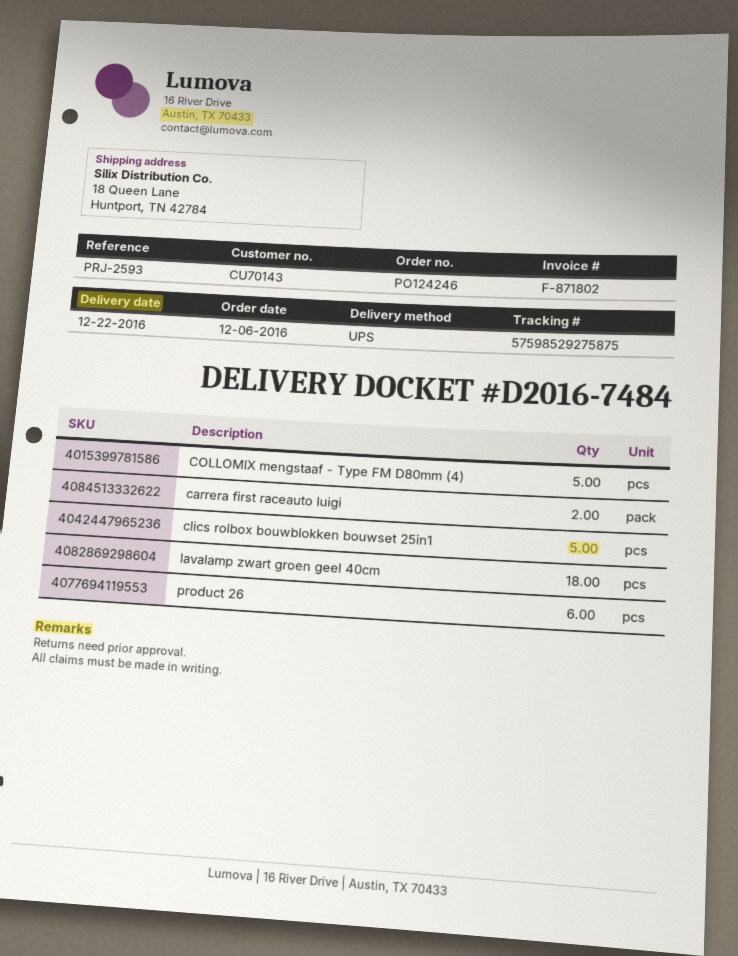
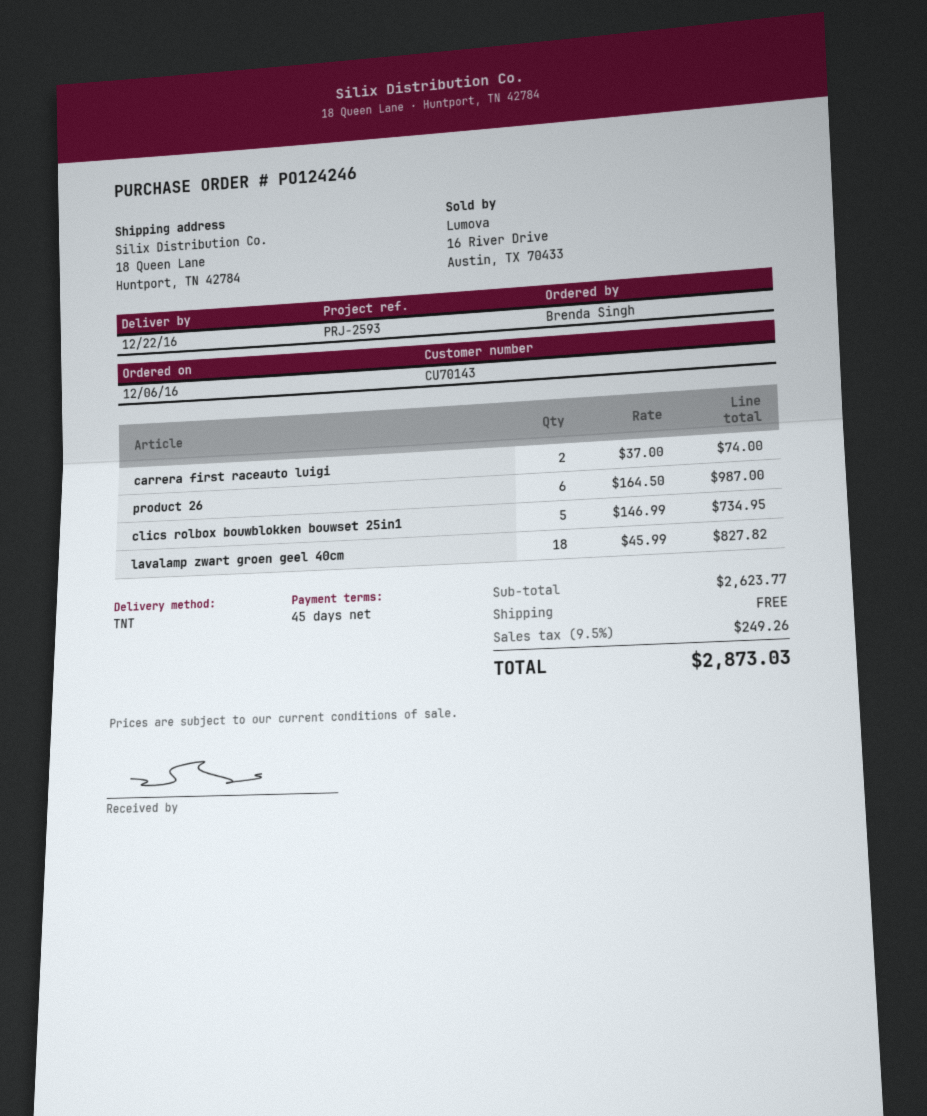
shipping method: UPS -> TNT
COLLOMIX mengstaaf - Type FM D80mm (4): 5 -> none

